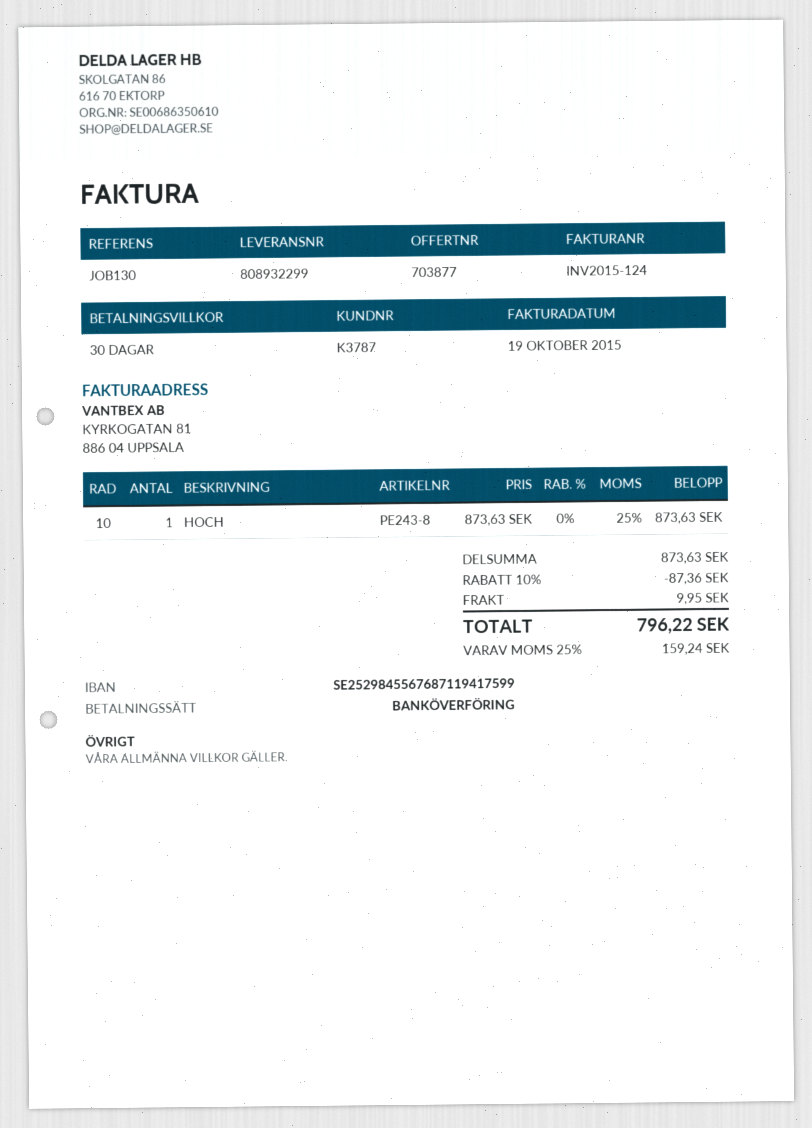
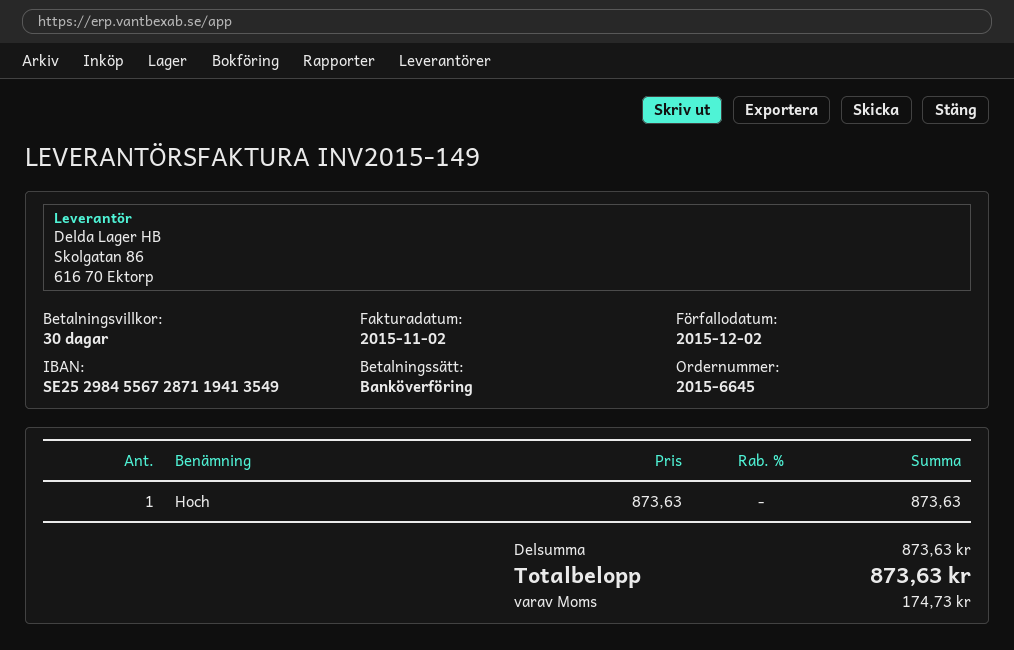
invoice number: INV2015-124 -> INV2015-149
invoice date: 2015-10-19 -> 2015-11-02
bank account: SE2529845567687119417599 -> SE2529845567287119413549
discount: 10% = 87.36 -> none
shipping: 9.95 -> none
tax: 159.24 -> 174.73
total: 796.22 -> 873.63

